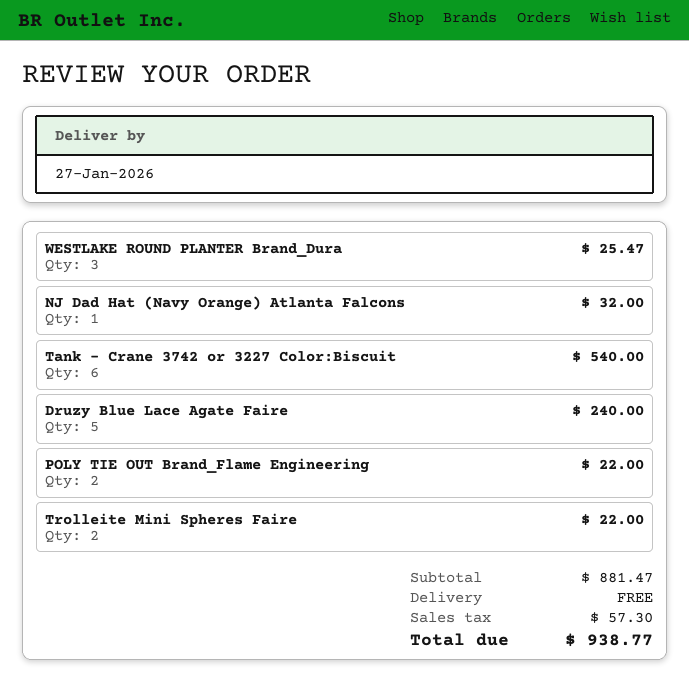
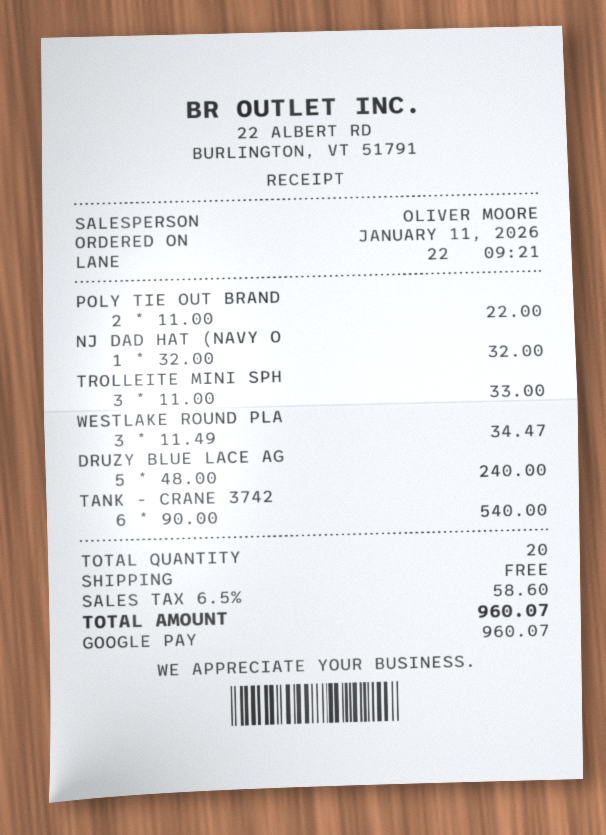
WESTLAKE ROUND PLANTER Brand_Dura: 3 for 25.47 -> 3 for 34.47
Trolleite Mini Spheres Faire: 2 for 22.00 -> 3 for 33.00
tax: 57.30 -> 58.60
total: 938.77 -> 960.07

